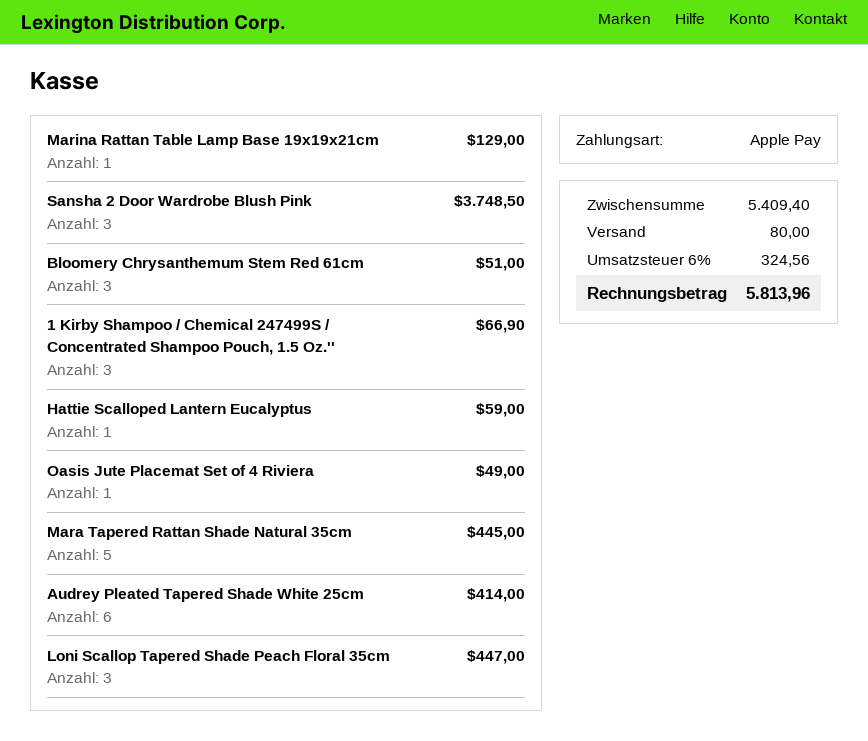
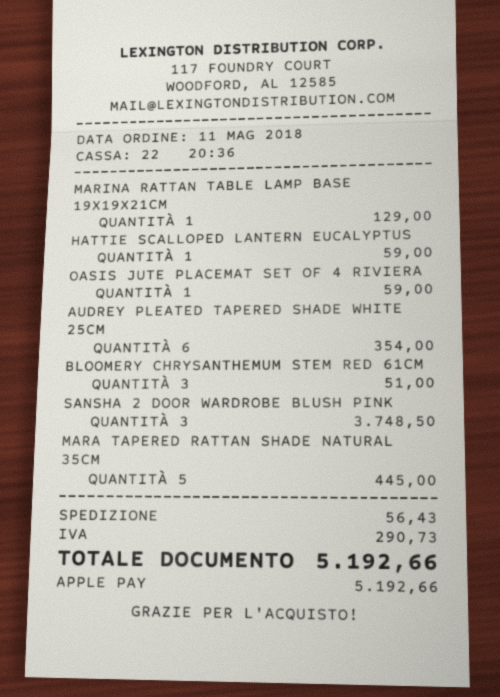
1 Kirby Shampoo / Chemical 247499S / Concentrated Shampoo Pouch, 1.5 Oz.'': 3 for 66.90 -> none
Oasis Jute Placemat Set of 4 Riviera: 1 for 49.00 -> 1 for 59.00
Audrey Pleated Tapered Shade White 25cm: 6 for 414.00 -> 6 for 354.00
Loni Scallop Tapered Shade Peach Floral 35cm: 3 for 447.00 -> none
shipping: 80.00 -> 56.43
tax: 324.56 -> 290.73
total: 5813.96 -> 5192.66

